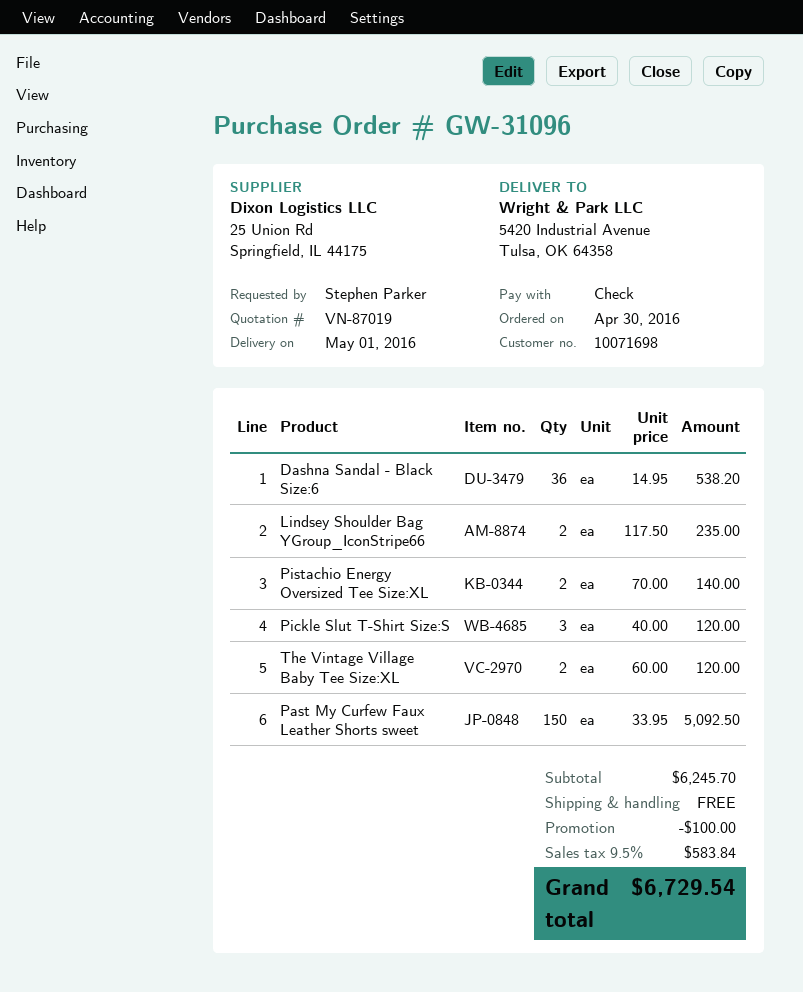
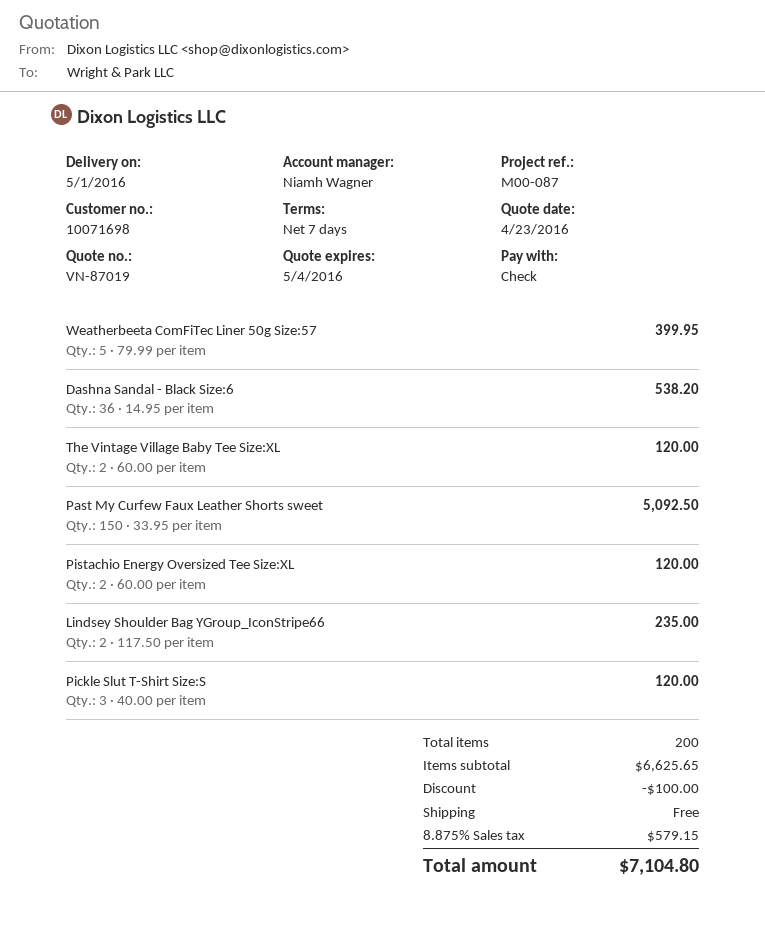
Pistachio Energy Oversized Tee Size:XL: 2 x 70.00 = 140.00 -> 2 x 60.00 = 120.00
Weatherbeeta ComFiTec Liner 50g Size:57: none -> 5 x 79.99 = 399.95
subtotal: 6245.70 -> 6625.65
tax: 9.5% = 583.84 -> 8.875% = 579.15
total: 6729.54 -> 7104.80

